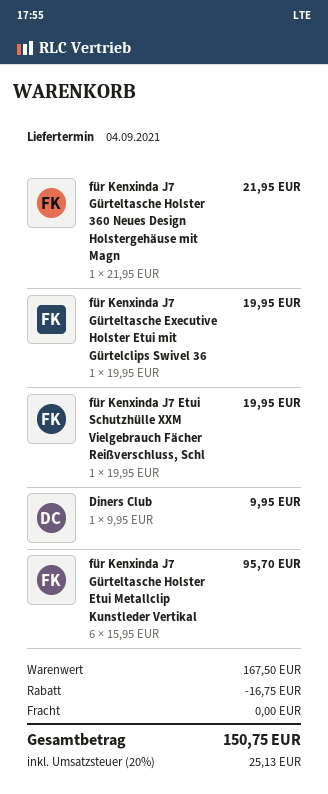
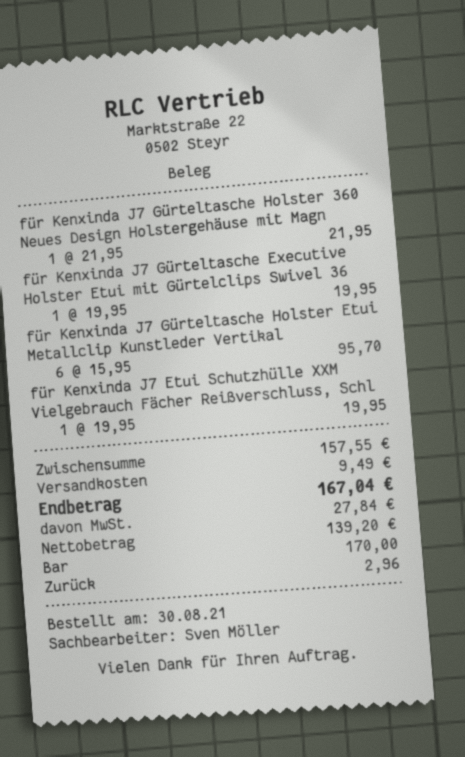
Diners Club: 1 x 9.95 = 9.95 -> none
subtotal: 167.50 -> 157.55
discount: 16.75 -> none
shipping: 0.00 -> 9.49
tax: 25.13 -> 27.84
total: 150.75 -> 167.04

